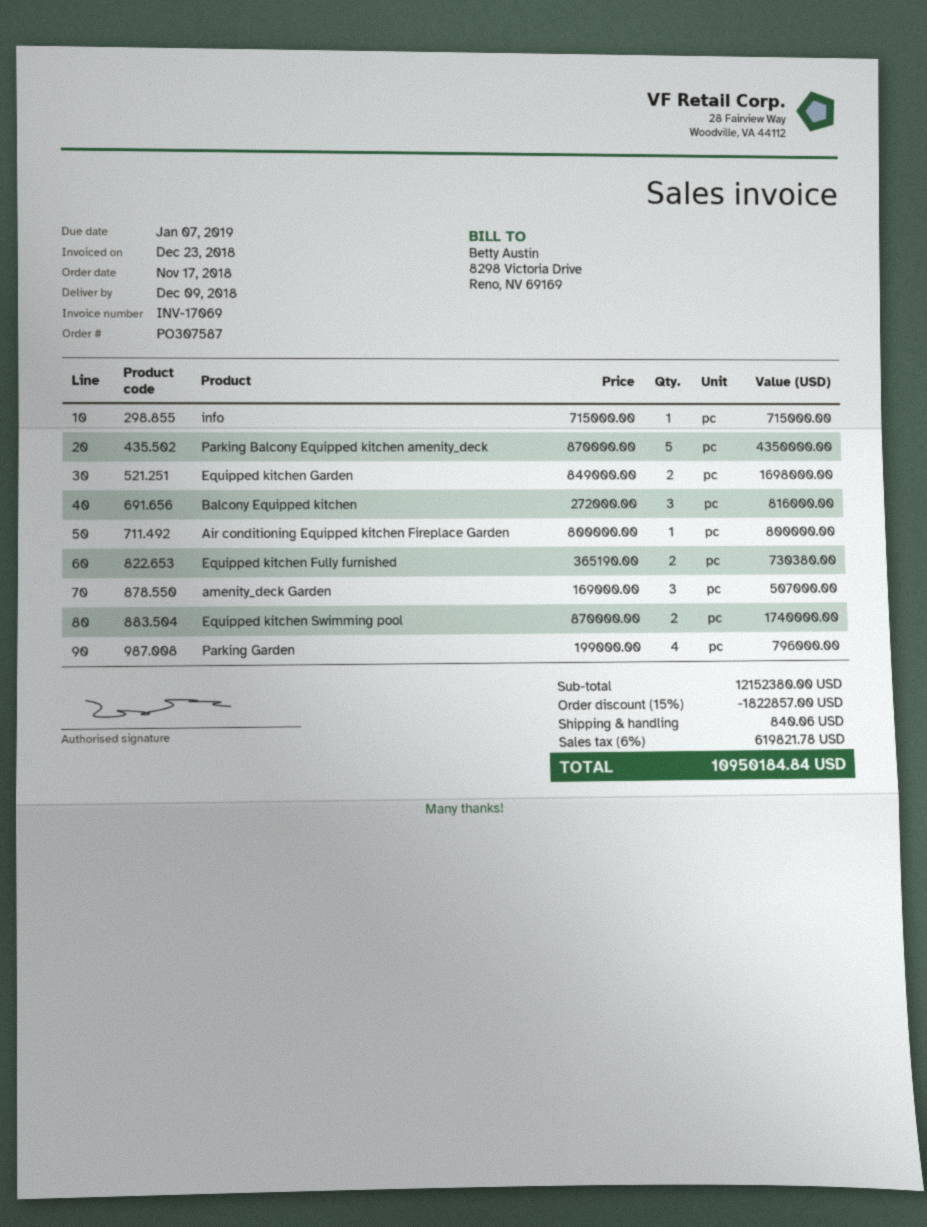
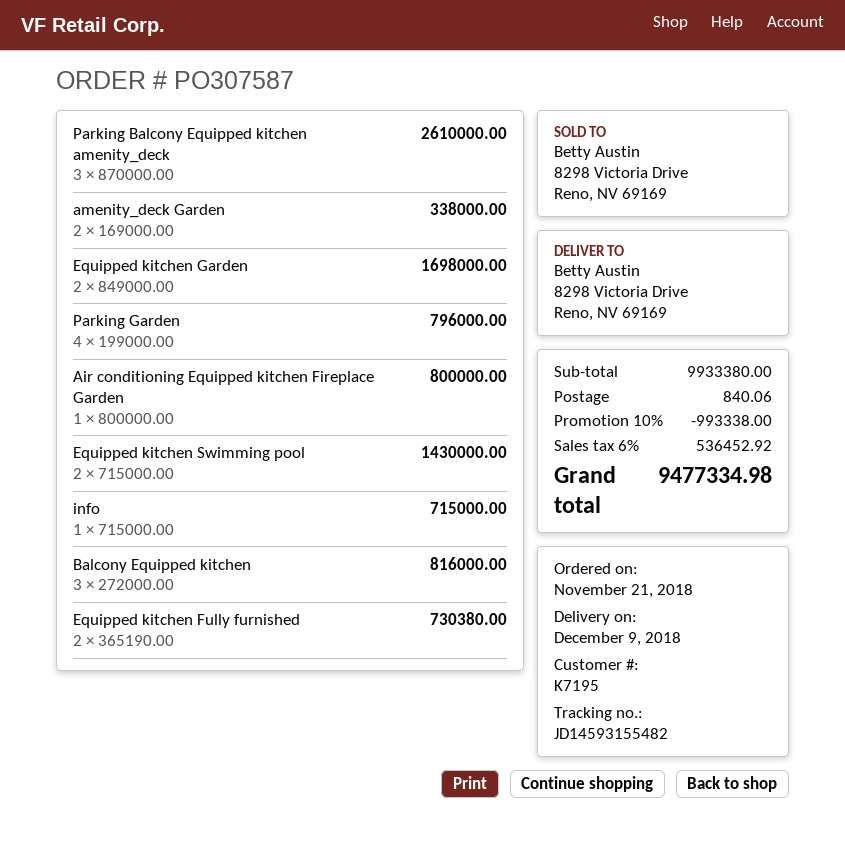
order date: 2018-11-17 -> 2018-11-21
Parking Balcony Equipped kitchen amenity_deck: 5 x 870000.00 = 4350000.00 -> 3 x 870000.00 = 2610000.00
amenity_deck Garden: 3 x 169000.00 = 507000.00 -> 2 x 169000.00 = 338000.00
Equipped kitchen Swimming pool: 2 x 870000.00 = 1740000.00 -> 2 x 715000.00 = 1430000.00
subtotal: 12152380.00 -> 9933380.00
discount: 15% = 1822857.00 -> 10% = 993338.00
tax: 6% = 619821.78 -> 6% = 536452.92
total: 10950184.84 -> 9477334.98

